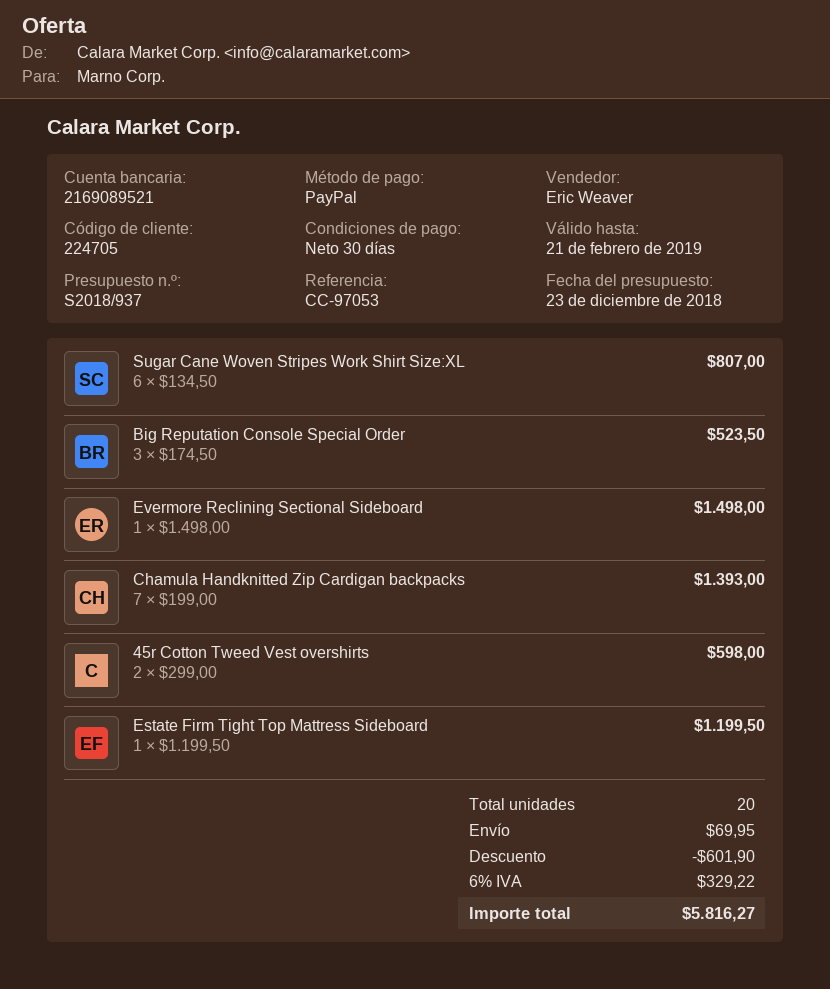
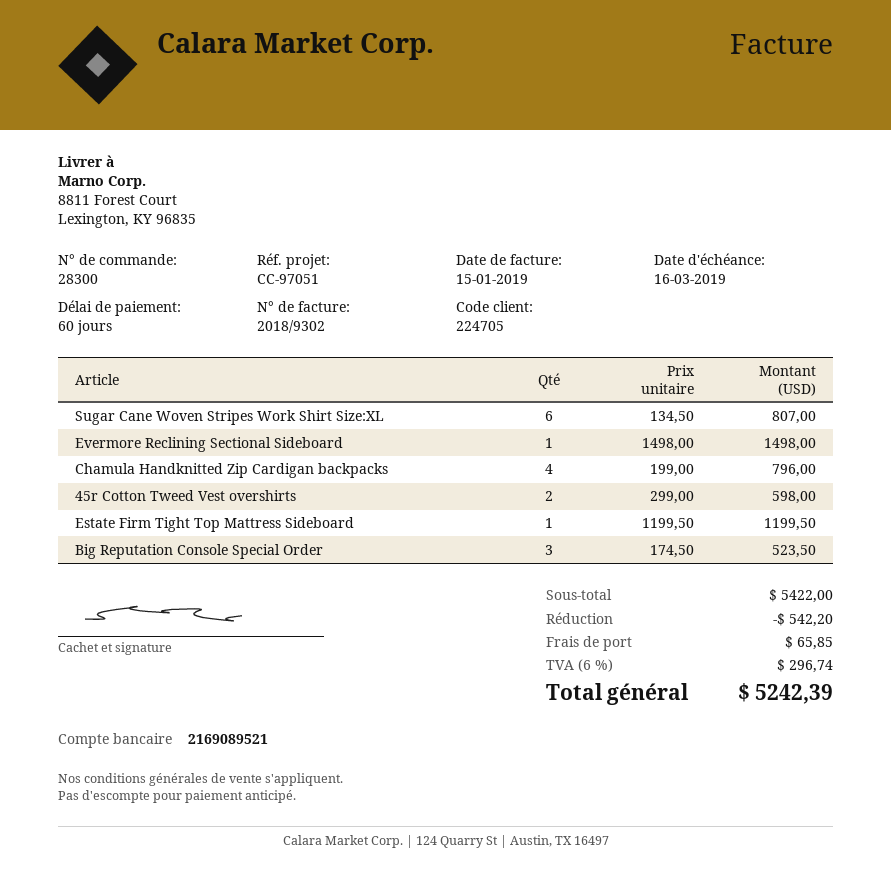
payment terms: 30 days -> 60 days
reference: CC-97053 -> CC-97051
Chamula Handknitted Zip Cardigan backpacks: 7 x 199.00 = 1393.00 -> 4 x 199.00 = 796.00
discount: 601.90 -> 542.20
shipping: 69.95 -> 65.85
tax: 6% = 329.22 -> 6% = 296.74
total: 5816.27 -> 5242.39

